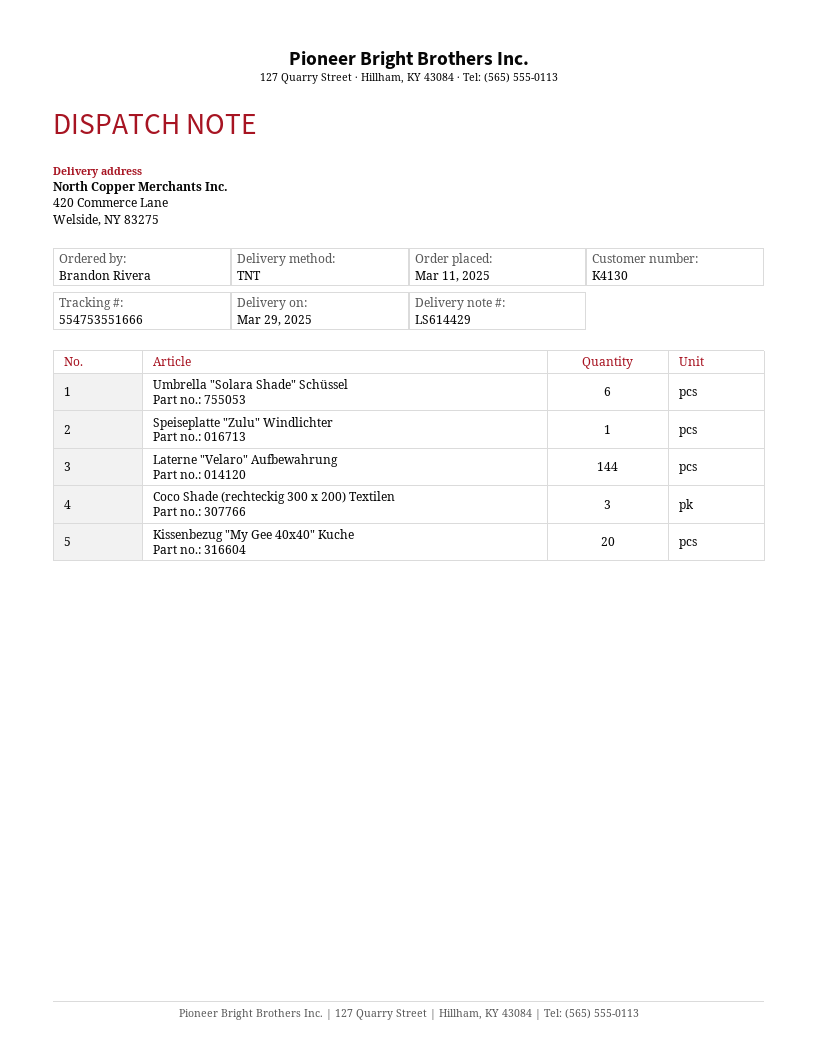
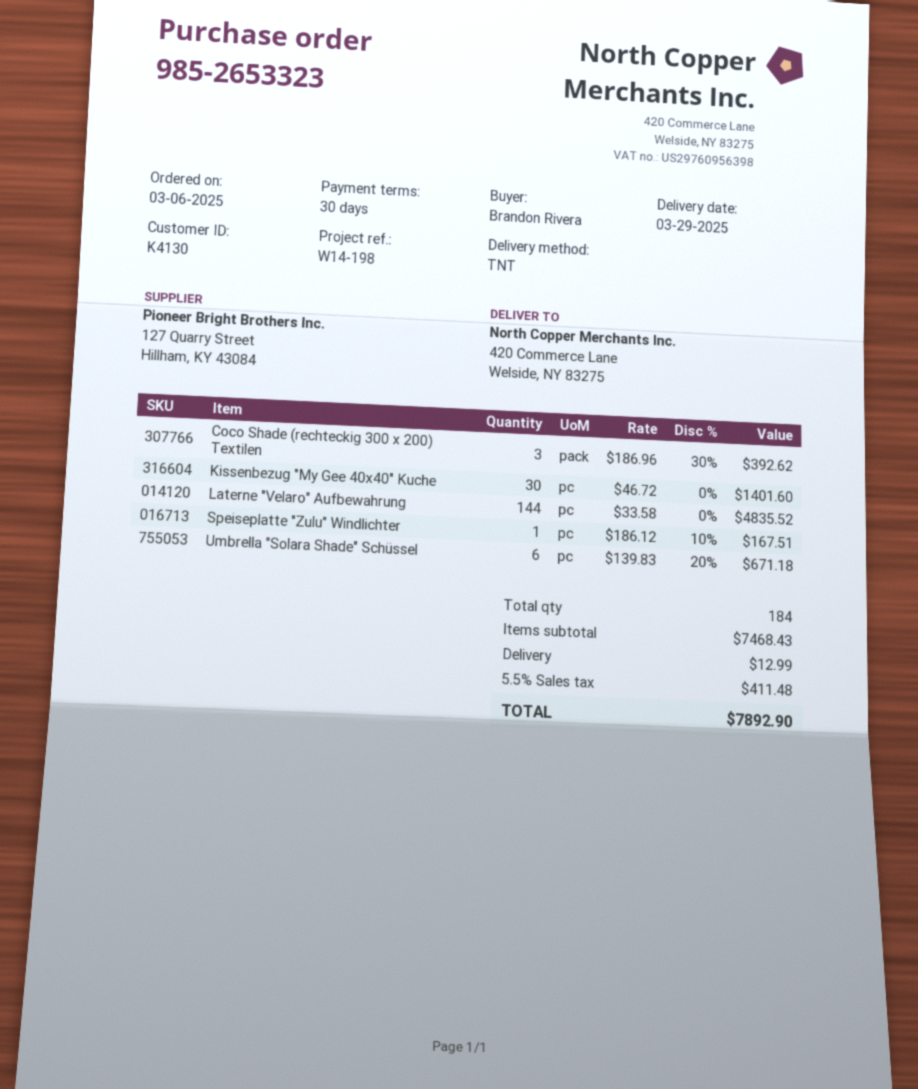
order date: 2025-03-11 -> 2025-03-06
Kissenbezug "My Gee 40x40" Kuche: 20 -> 30

